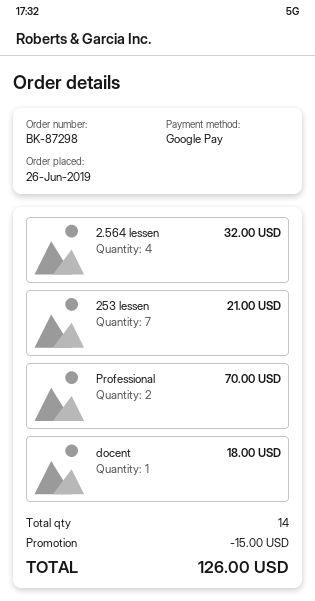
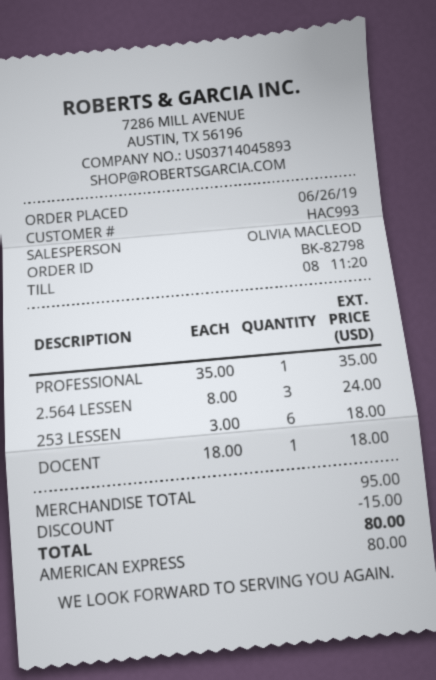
order number: BK-87298 -> BK-82798
payment method: Google Pay -> American Express
2.564 lessen: 4 for 32.00 -> 3 for 24.00
253 lessen: 7 for 21.00 -> 6 for 18.00
Professional: 2 for 70.00 -> 1 for 35.00
total: 126.00 -> 80.00

